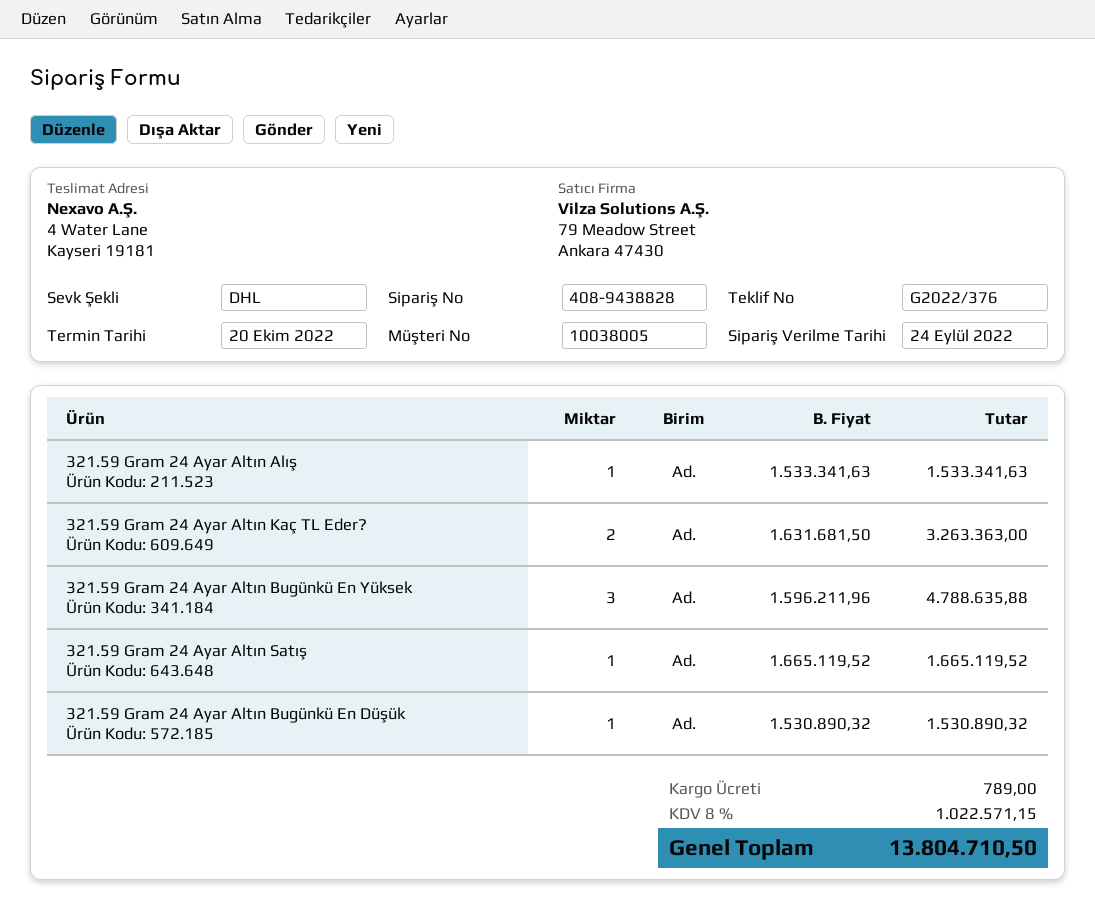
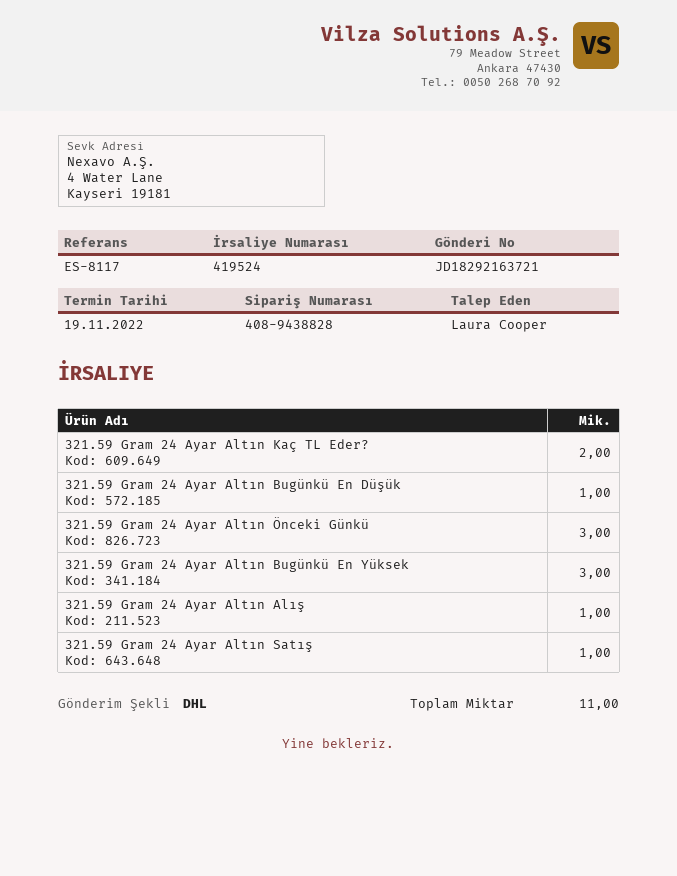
delivery date: 2022-10-20 -> 2022-11-19
321.59 Gram 24 Ayar Altın Önceki Günkü: none -> 3

